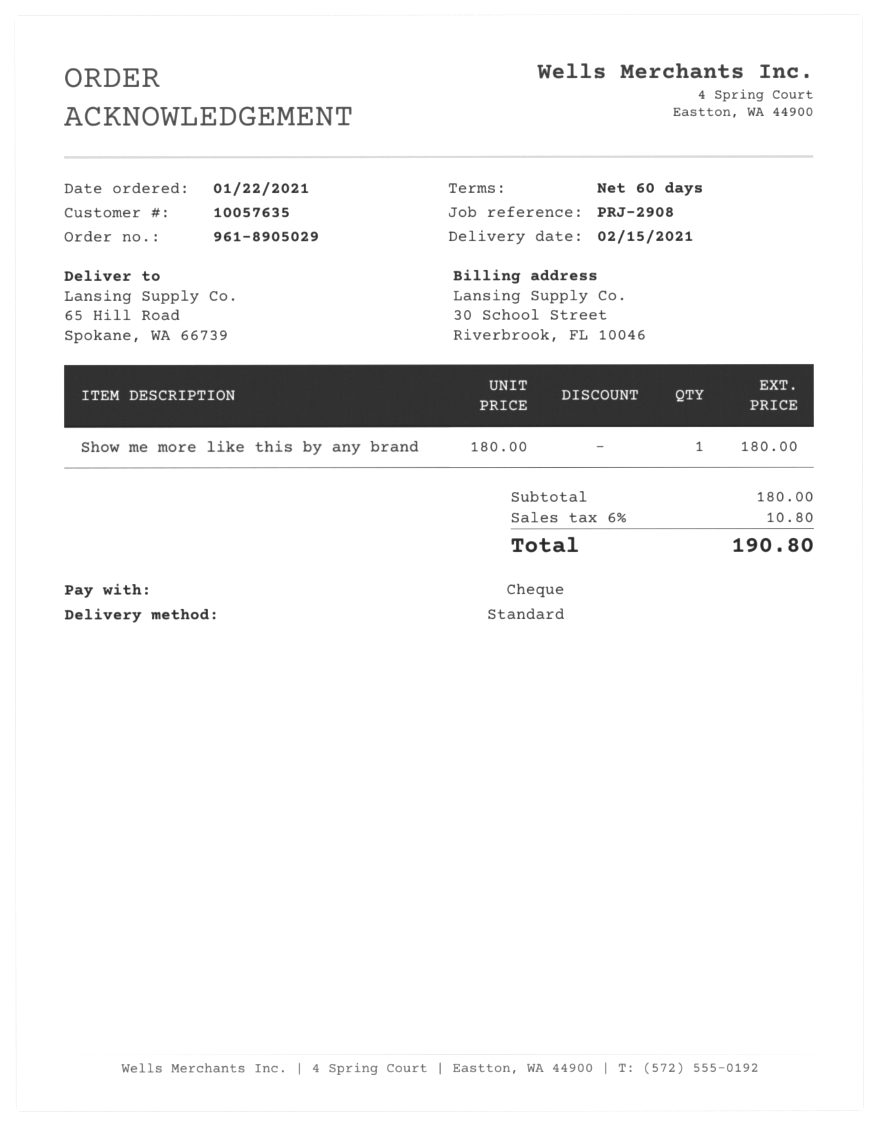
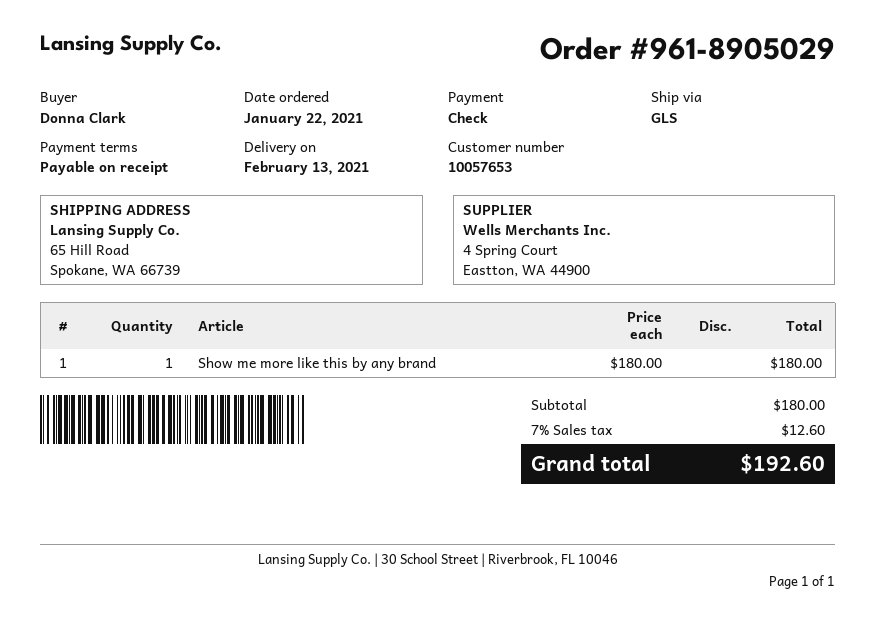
delivery date: 2021-02-15 -> 2021-02-13
payment terms: 60 days -> on receipt
customer number: 10057635 -> 10057653
shipping method: standard -> GLS
tax: 6% = 10.80 -> 7% = 12.60
total: 190.80 -> 192.60

